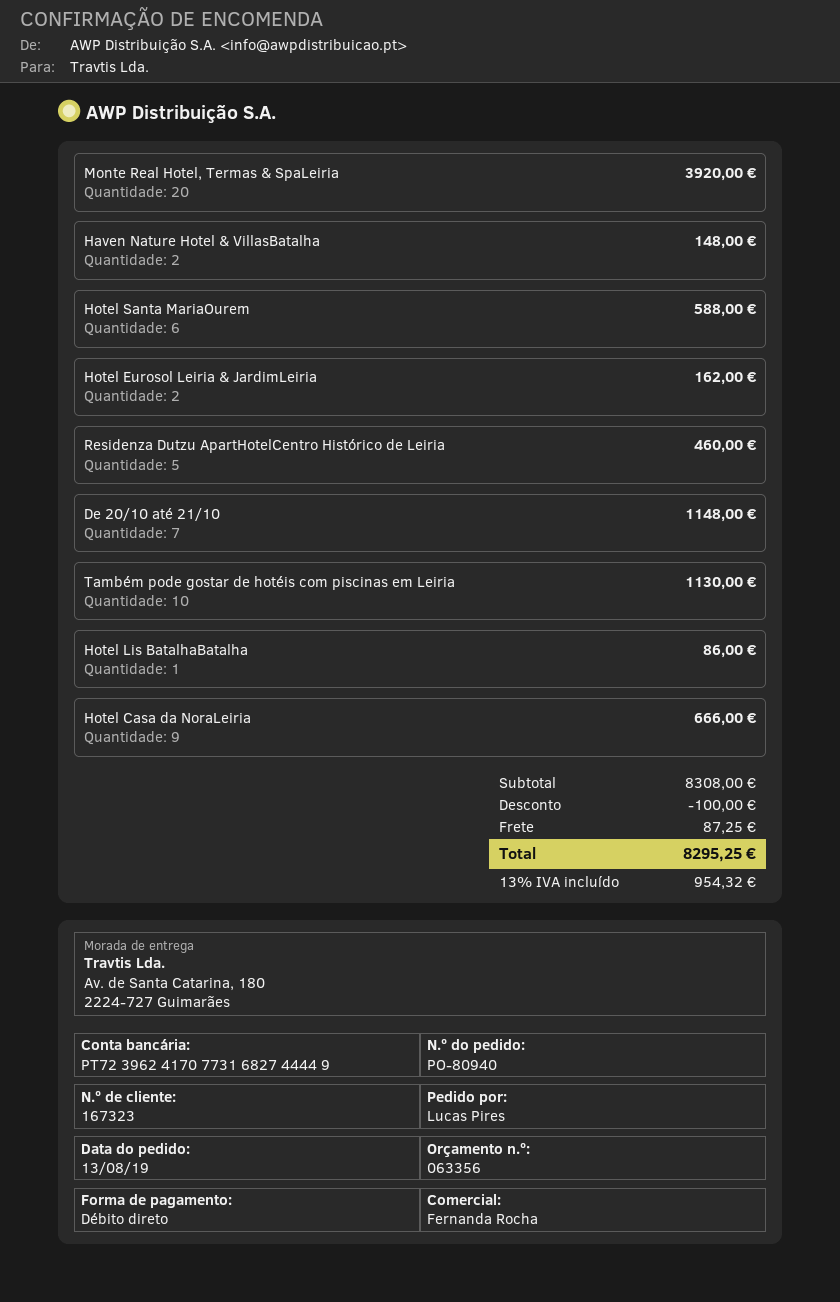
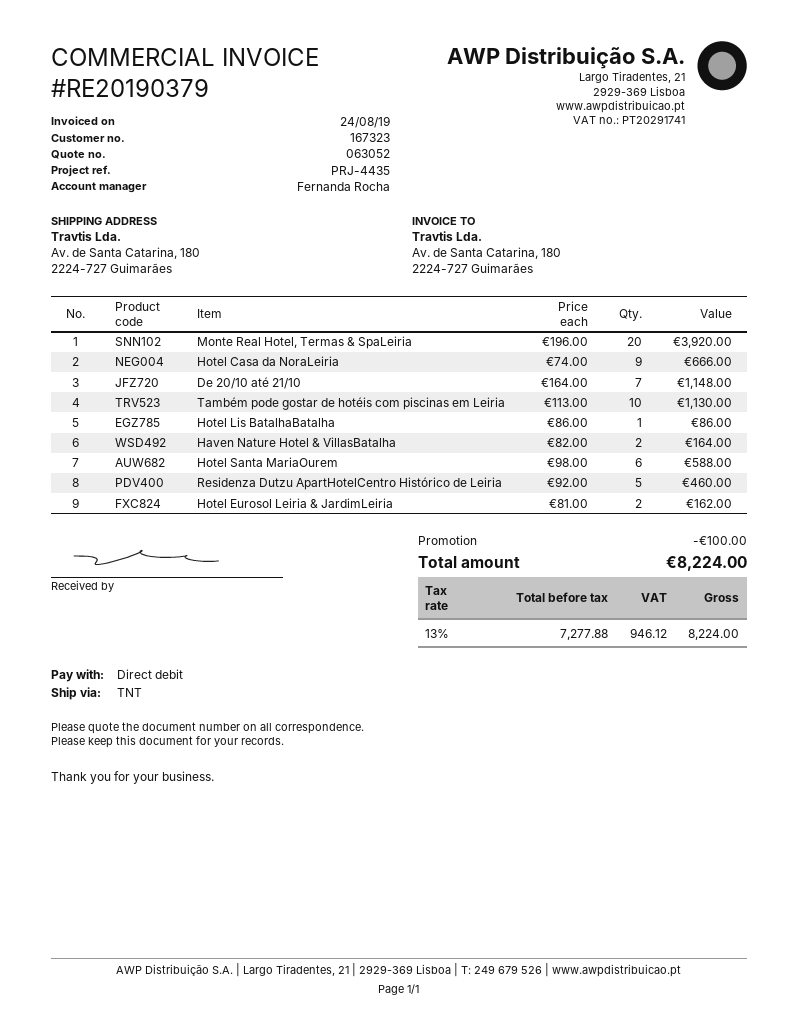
quote number: 063356 -> 063052
Haven Nature Hotel & VillasBatalha: 2 for 148.00 -> 2 for 164.00
shipping: 87.25 -> none
tax: 13% = 954.32 -> 13% = 946.12
total: 8295.25 -> 8224.00

